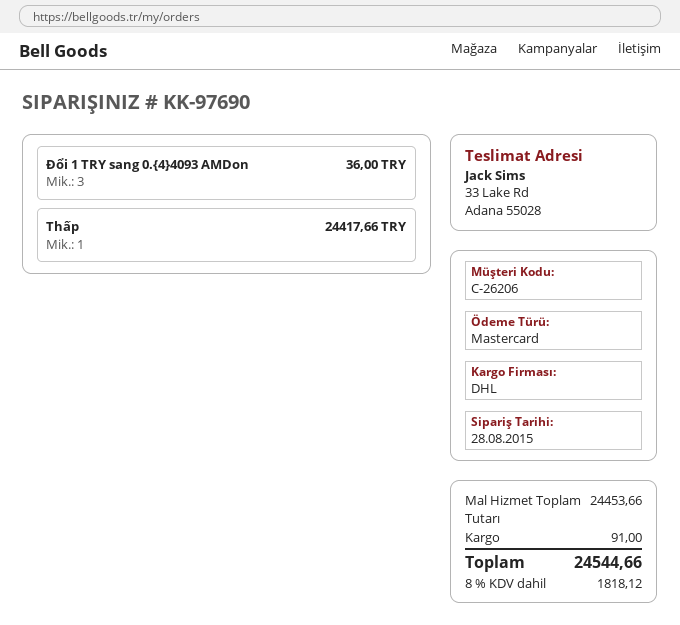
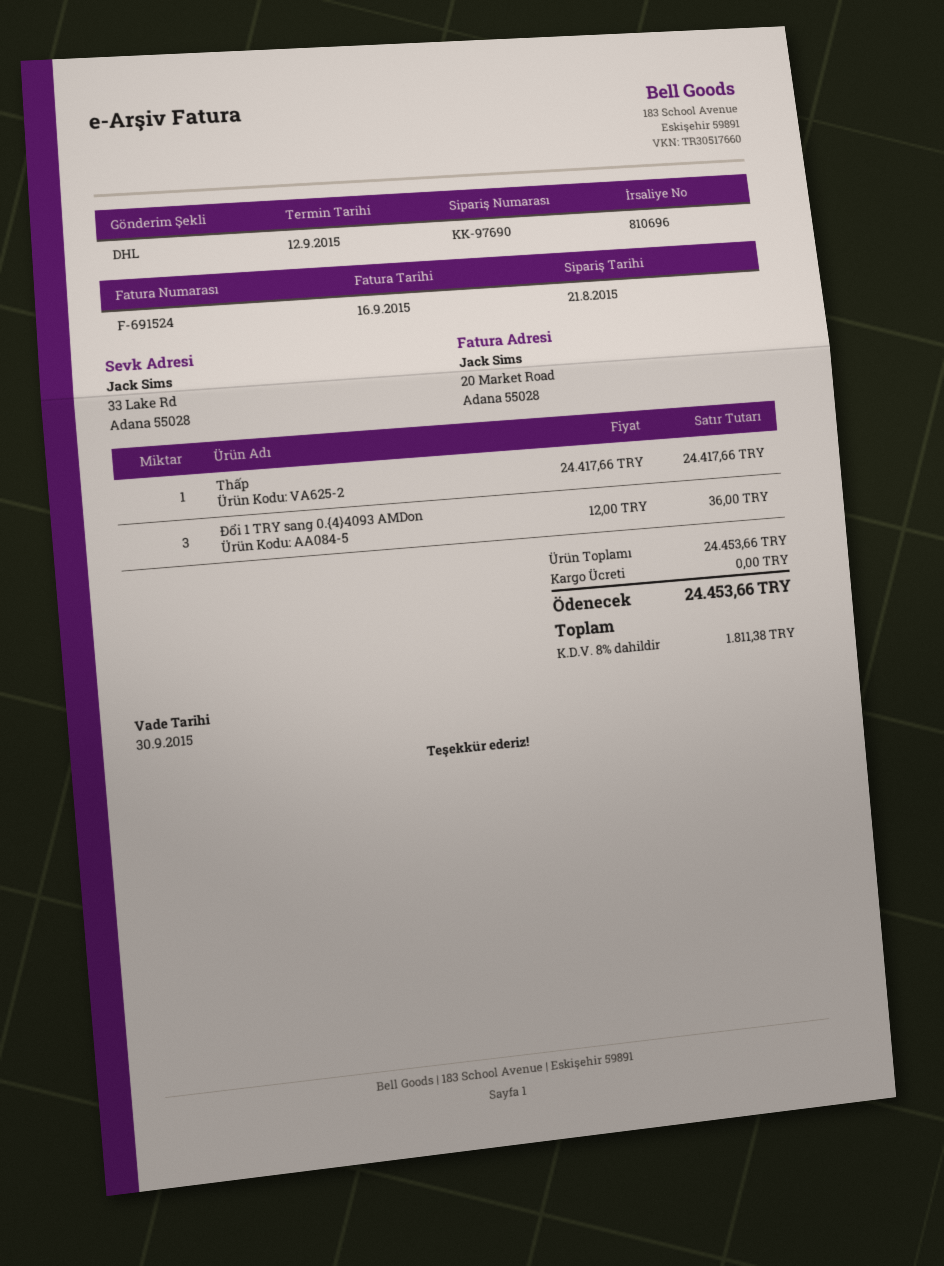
order date: 2015-08-28 -> 2015-08-21
shipping: 91.00 -> 0.00
tax: 8% = 1818.12 -> 8% = 1811.38
total: 24544.66 -> 24453.66

